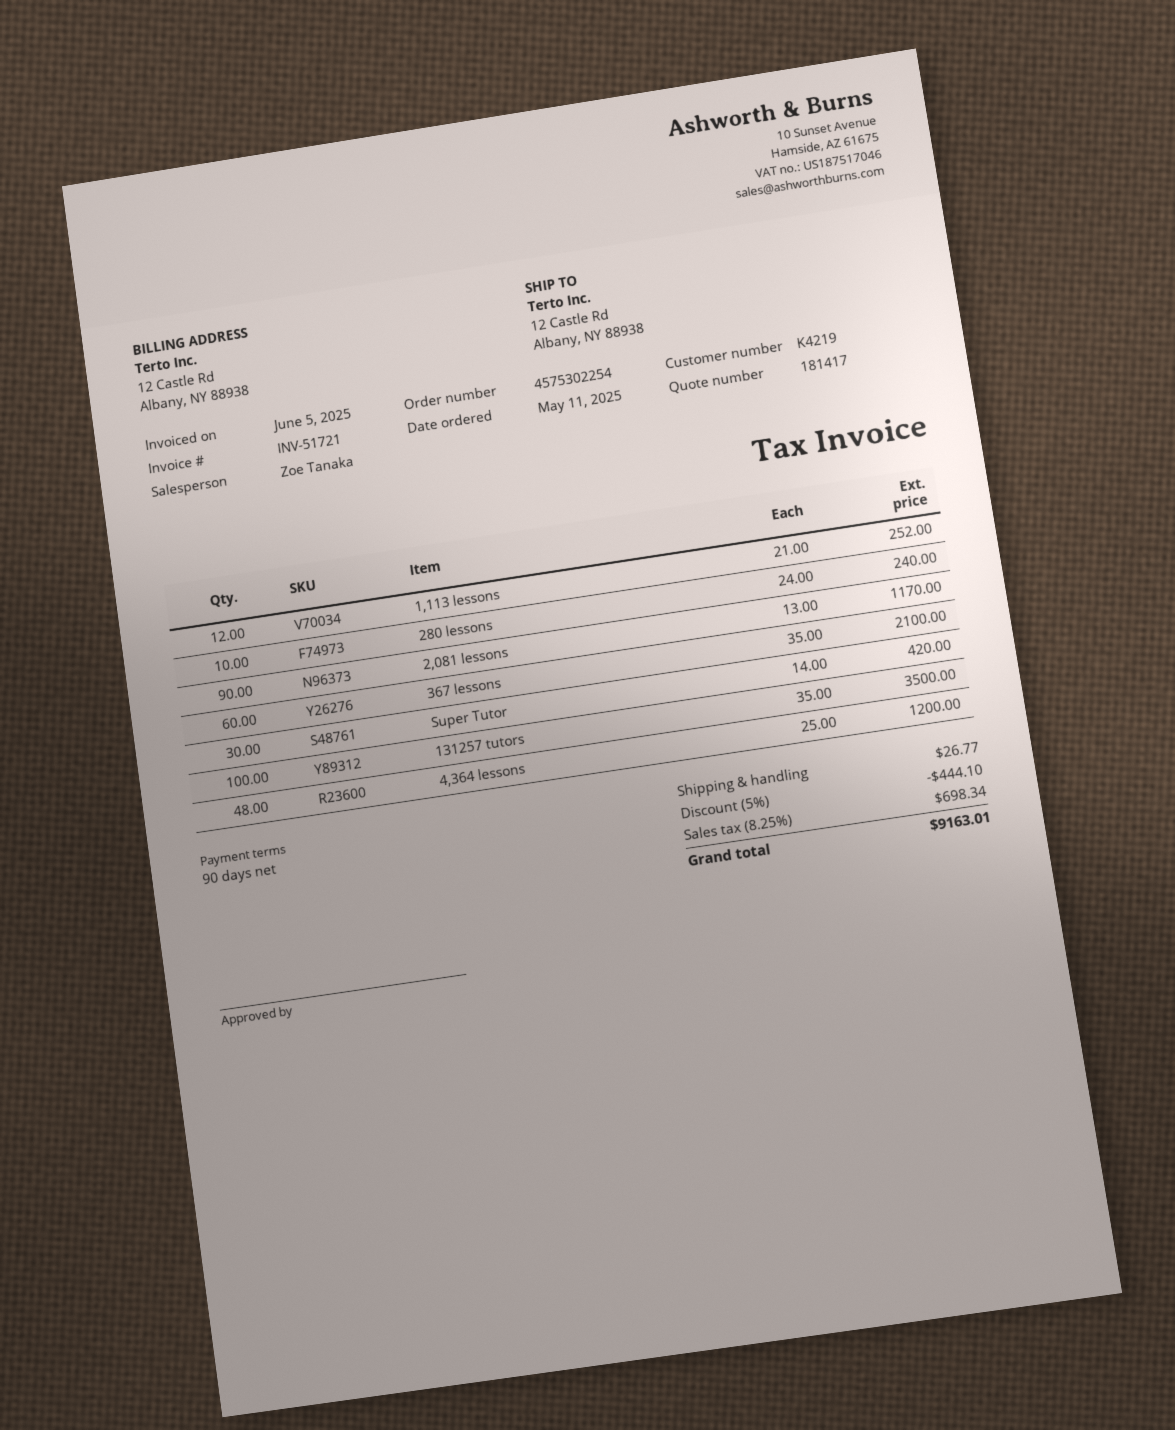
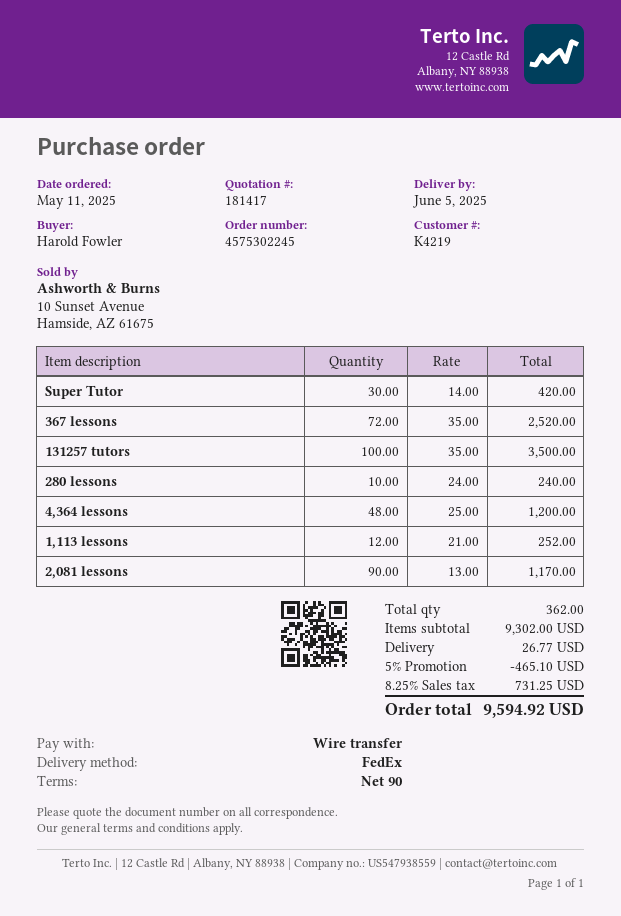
order number: 4575302254 -> 4575302245
367 lessons: 60 x 35.00 = 2100.00 -> 72 x 35.00 = 2520.00
discount: 5% = 444.10 -> 5% = 465.10
tax: 8.25% = 698.34 -> 8.25% = 731.25
total: 9163.01 -> 9594.92

